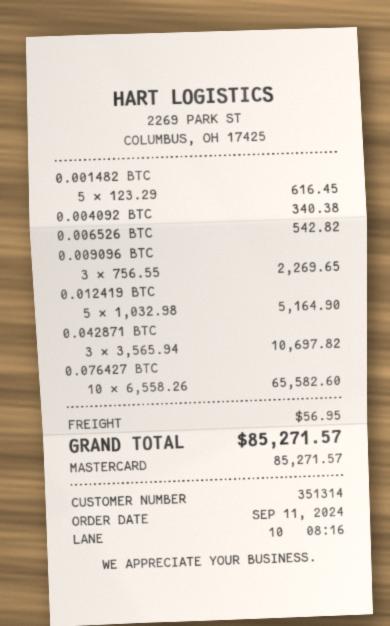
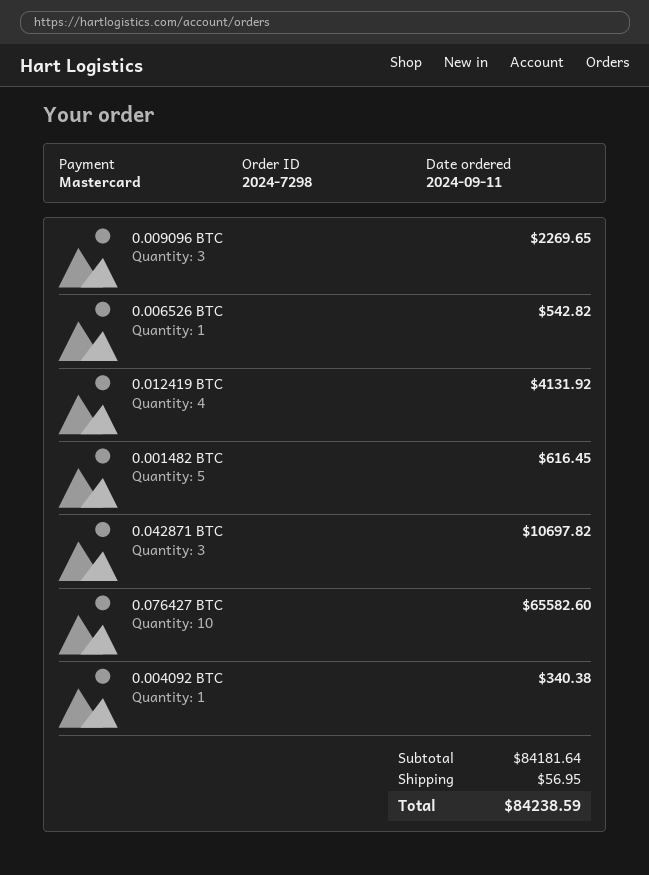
0.012419 BTC: 5 for 5164.90 -> 4 for 4131.92
total: 85271.57 -> 84238.59

